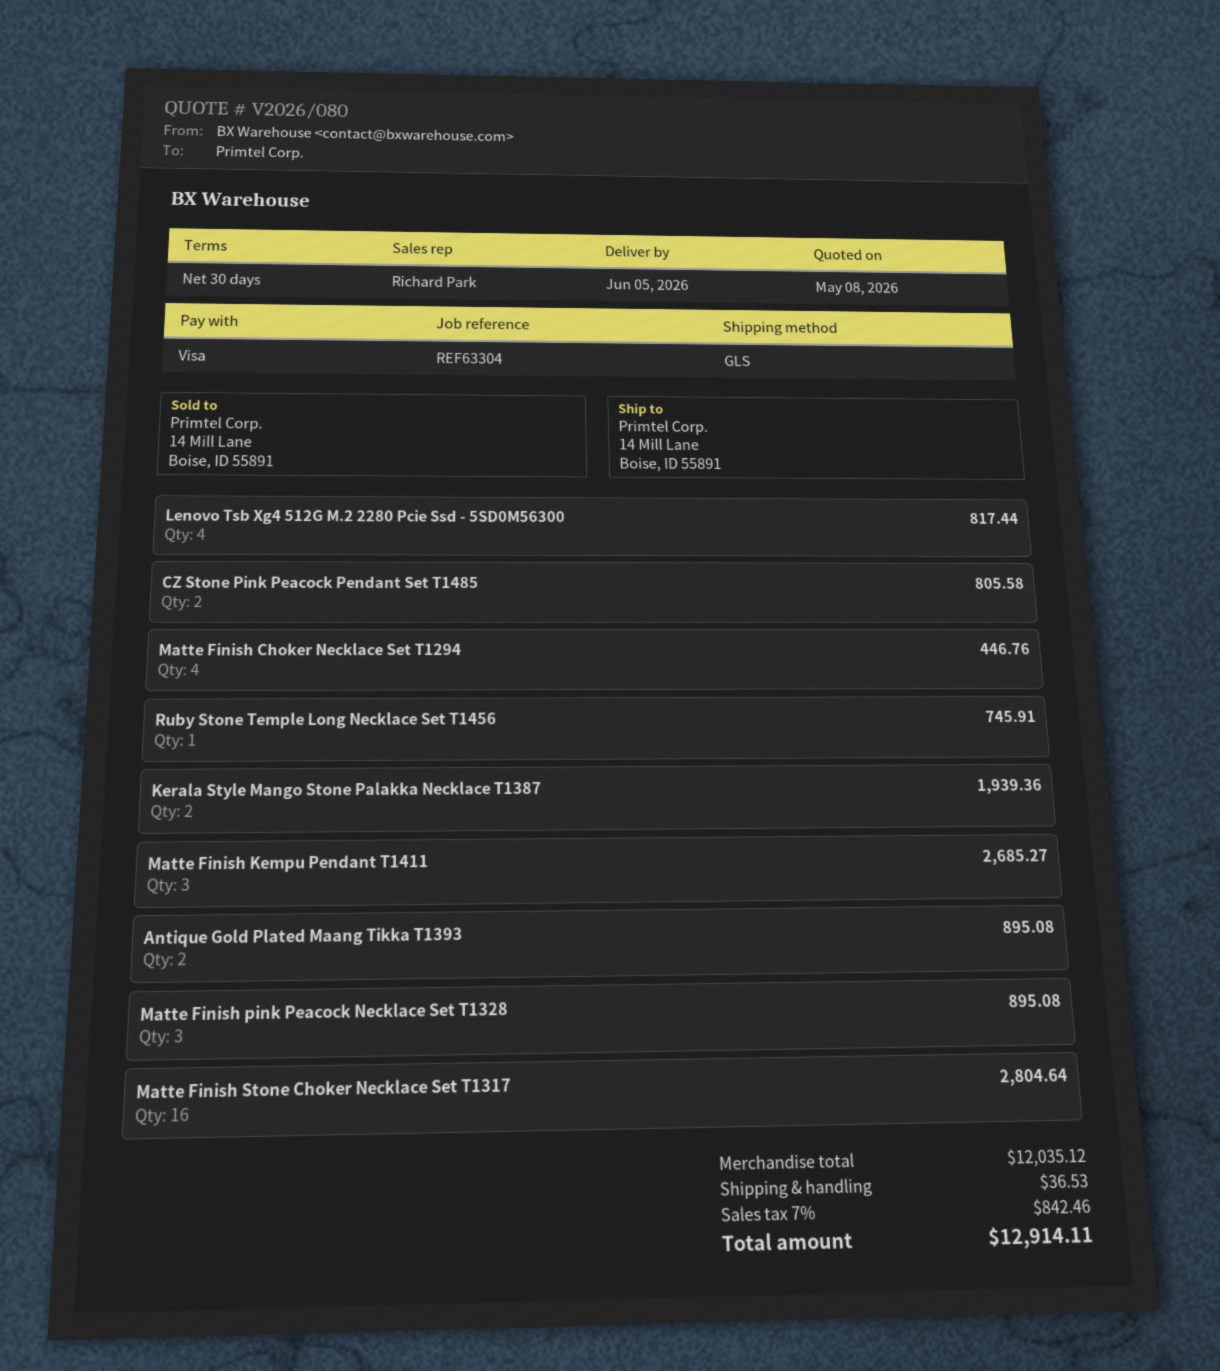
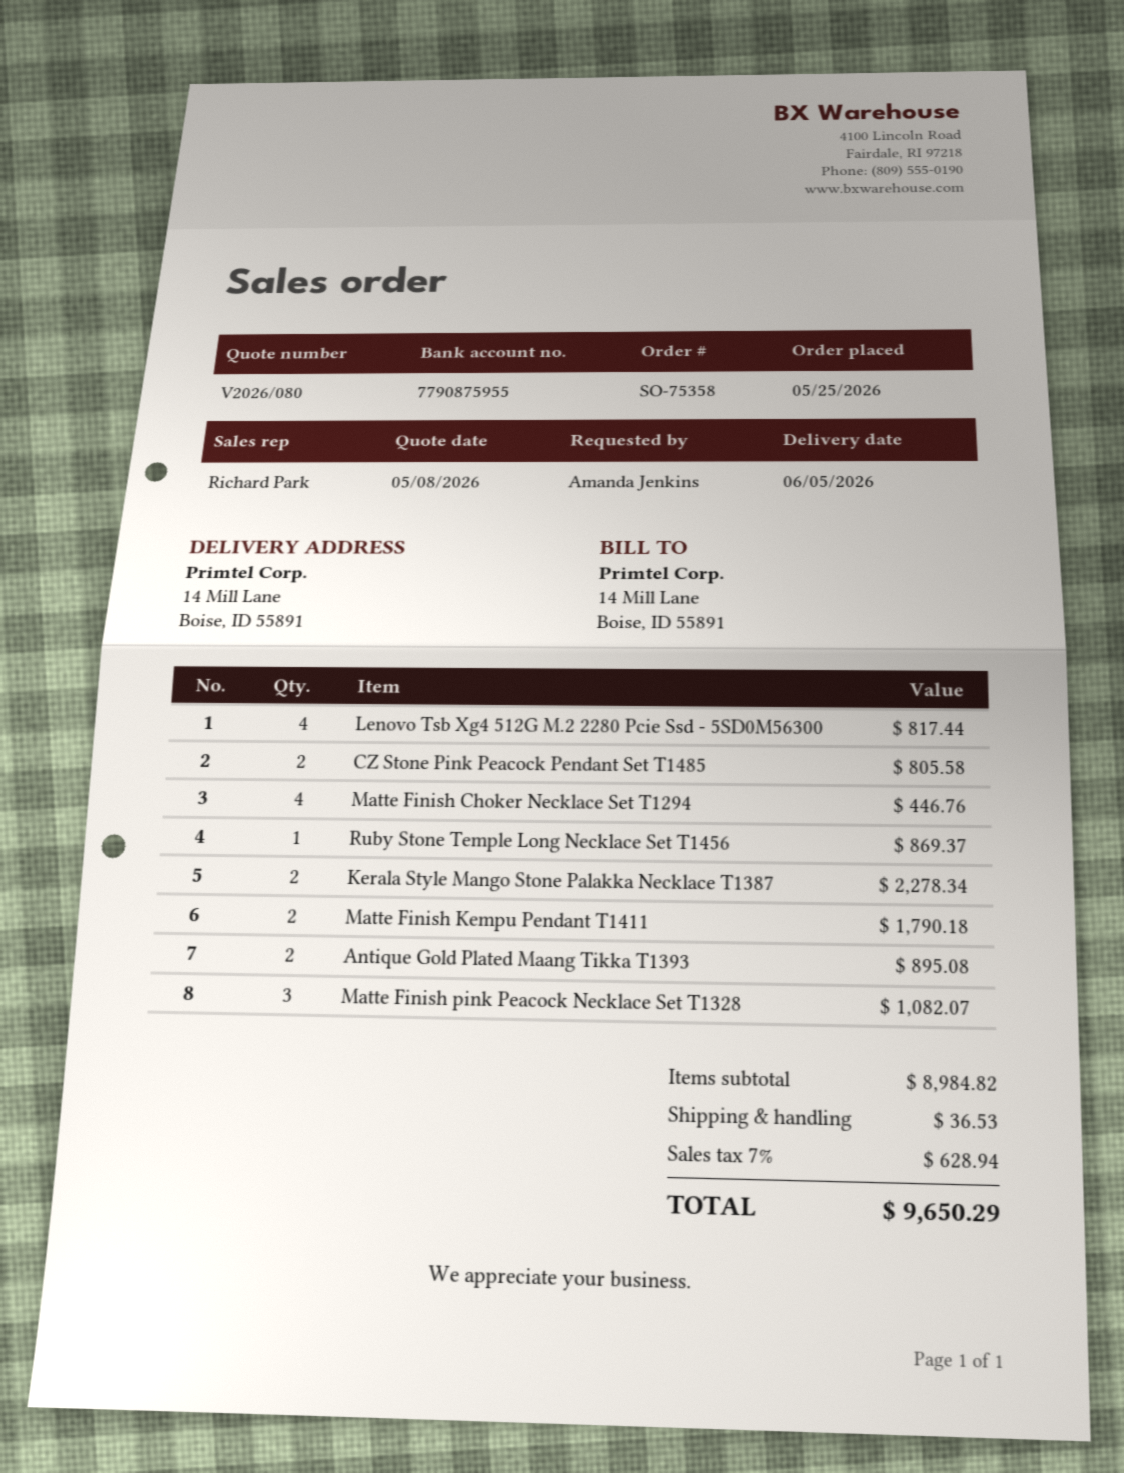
Ruby Stone Temple Long Necklace Set T1456: 1 for 745.91 -> 1 for 869.37
Kerala Style Mango Stone Palakka Necklace T1387: 2 for 1939.36 -> 2 for 2278.34
Matte Finish Kempu Pendant T1411: 3 for 2685.27 -> 2 for 1790.18
Matte Finish pink Peacock Necklace Set T1328: 3 for 895.08 -> 3 for 1082.07
Matte Finish Stone Choker Necklace Set T1317: 16 for 2804.64 -> none
subtotal: 12035.12 -> 8984.82
tax: 7% = 842.46 -> 7% = 628.94
total: 12914.11 -> 9650.29

